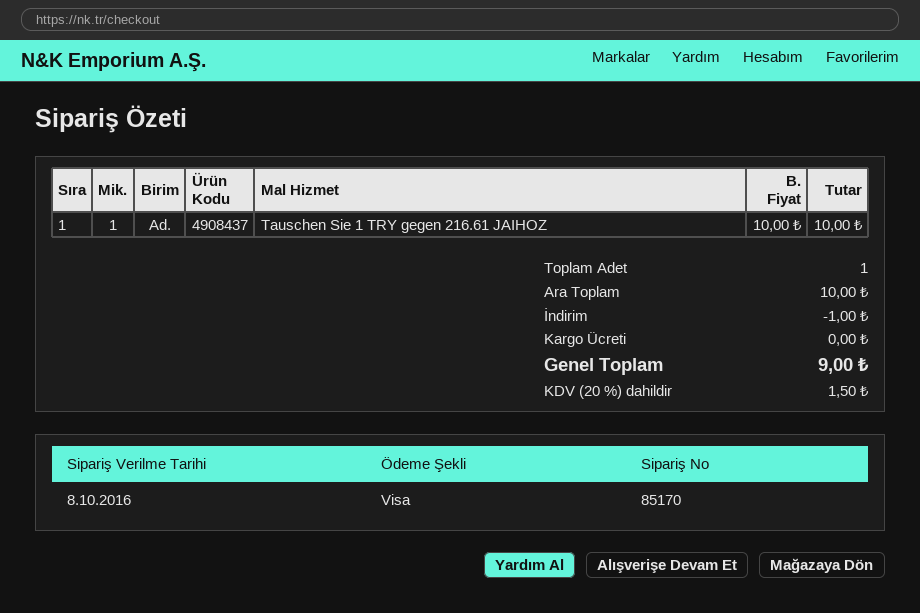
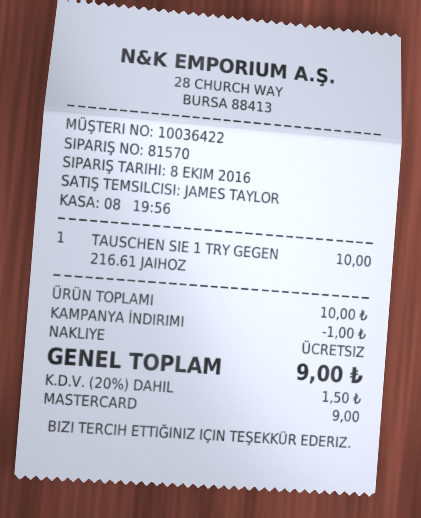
order number: 85170 -> 81570
payment method: Visa -> Mastercard

